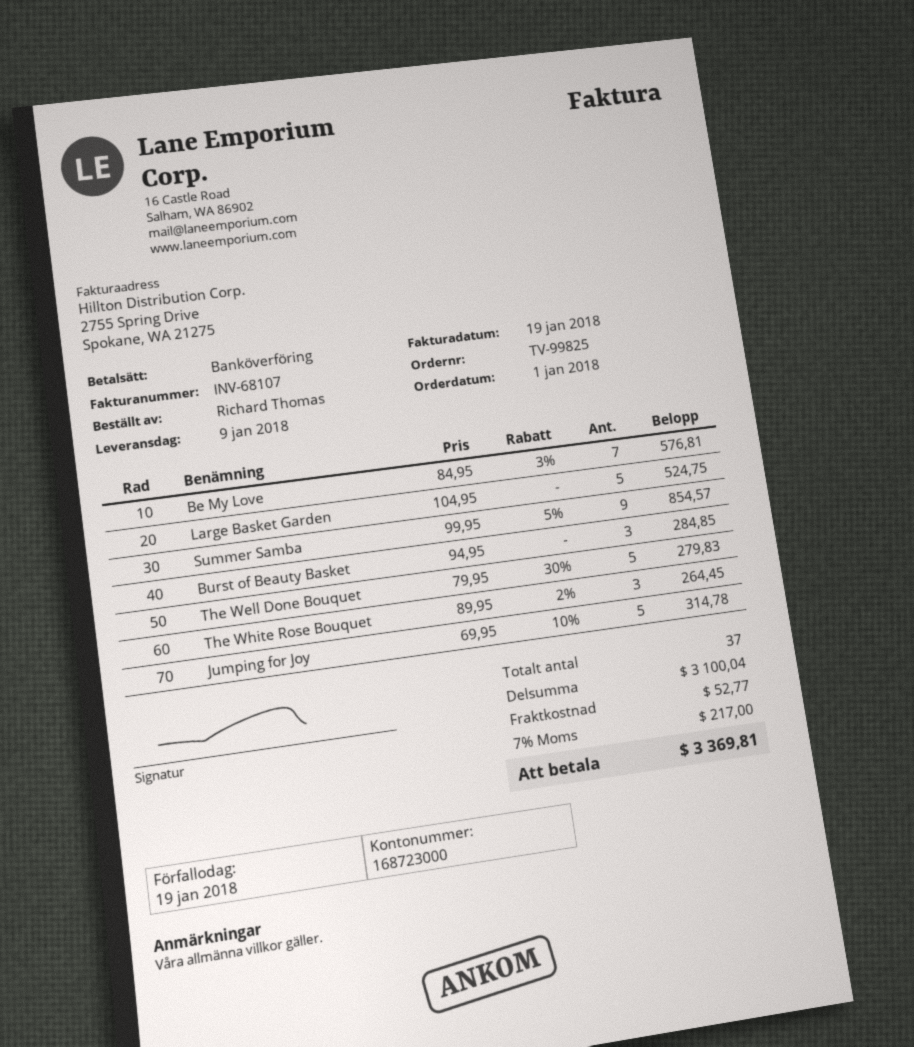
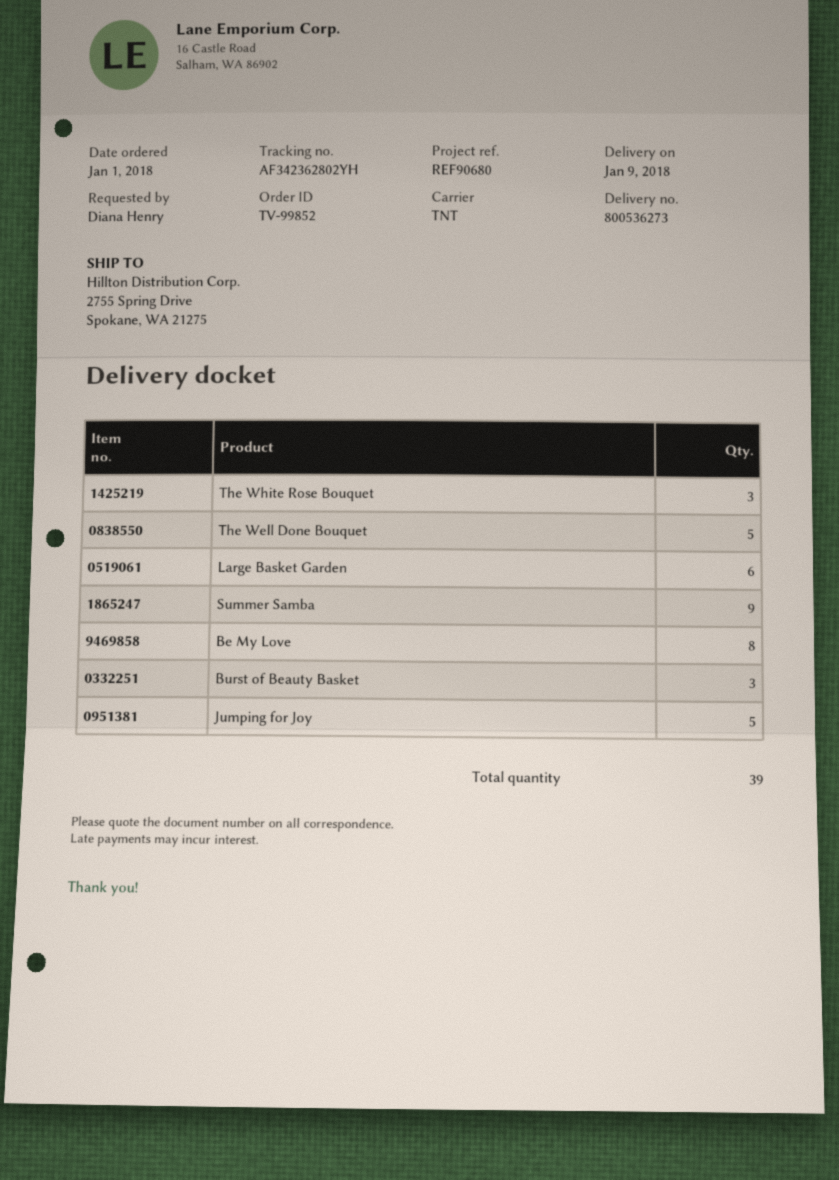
order number: TV-99825 -> TV-99852
ordered by: Richard Thomas -> Diana Henry
Be My Love: 7 -> 8
Large Basket Garden: 5 -> 6
total quantity: 37 -> 39

